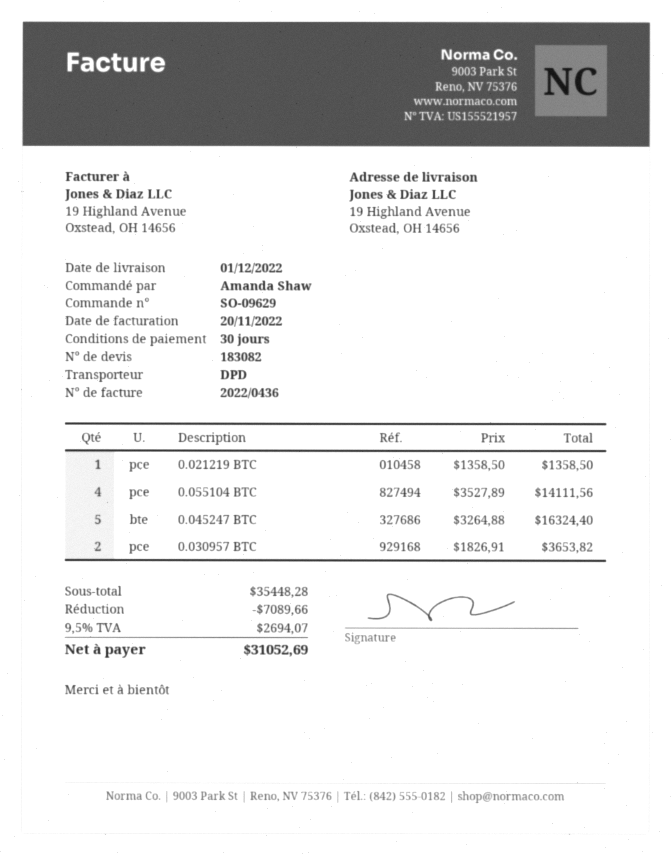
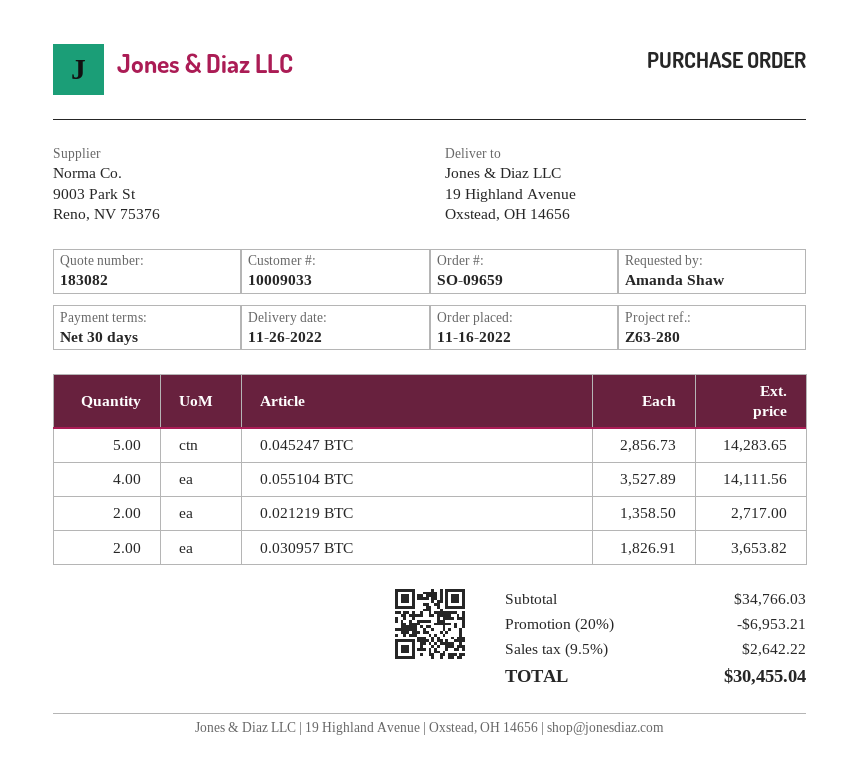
order number: SO-09629 -> SO-09659
delivery date: 2022-12-01 -> 2022-11-26
0.021219 BTC: 1 x 1358.50 = 1358.50 -> 2 x 1358.50 = 2717.00
0.045247 BTC: 5 x 3264.88 = 16324.40 -> 5 x 2856.73 = 14283.65
subtotal: 35448.28 -> 34766.03
discount: 7089.66 -> 6953.21
tax: 9.5% = 2694.07 -> 9.5% = 2642.22
total: 31052.69 -> 30455.04

